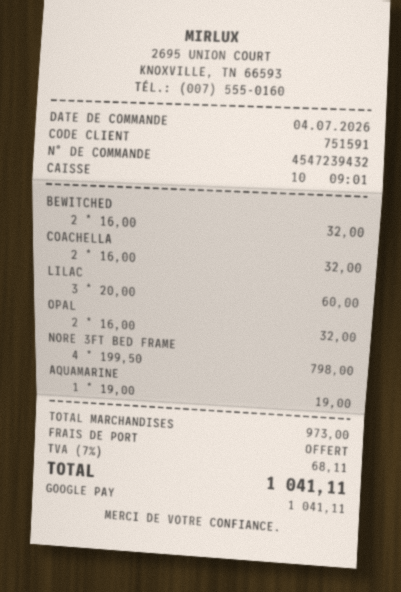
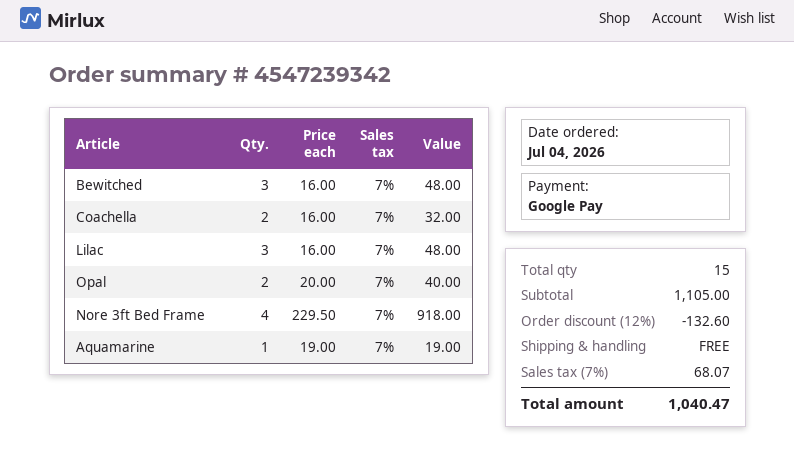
order number: 4547239432 -> 4547239342
BEWITCHED: 2 x 16.00 = 32.00 -> 3 x 16.00 = 48.00
LILAC: 3 x 20.00 = 60.00 -> 3 x 16.00 = 48.00
OPAL: 2 x 16.00 = 32.00 -> 2 x 20.00 = 40.00
NORE 3FT BED FRAME: 4 x 199.50 = 798.00 -> 4 x 229.50 = 918.00
subtotal: 973.00 -> 1105.00
discount: none -> 12% = 132.60
tax: 7% = 68.11 -> 7% = 68.07
total: 1041.11 -> 1040.47

